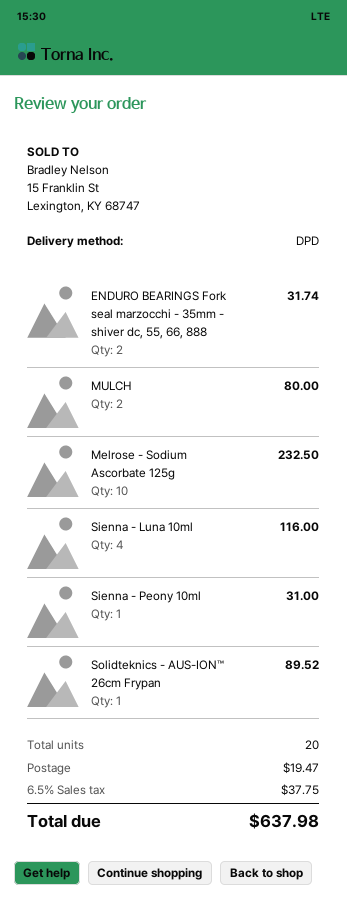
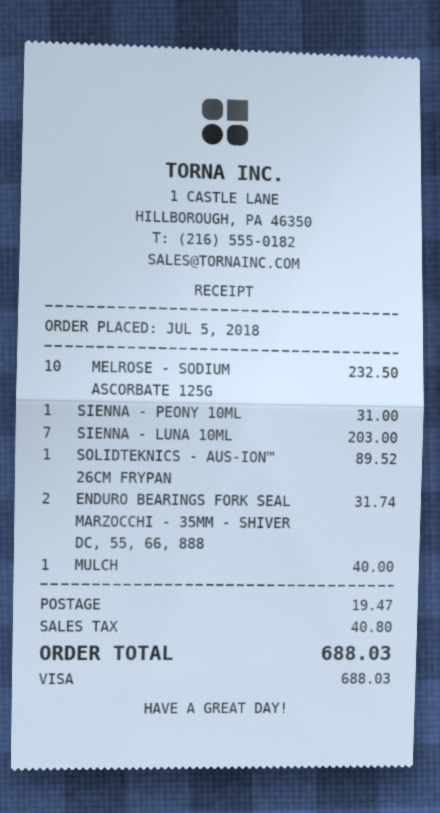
MULCH: 2 for 80.00 -> 1 for 40.00
Sienna - Luna 10ml: 4 for 116.00 -> 7 for 203.00
tax: 37.75 -> 40.80
total: 637.98 -> 688.03

